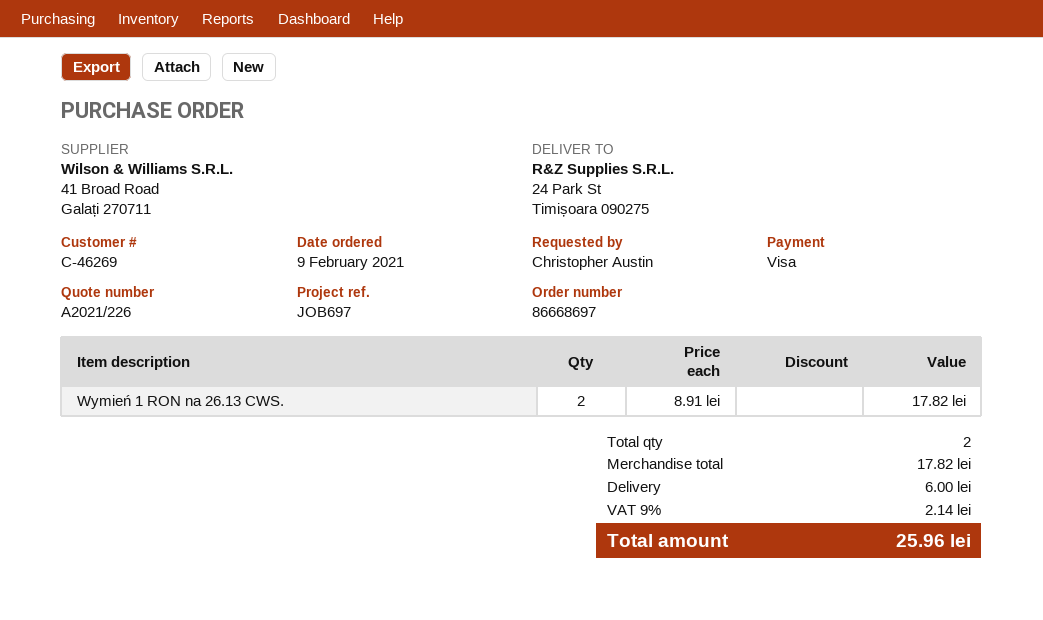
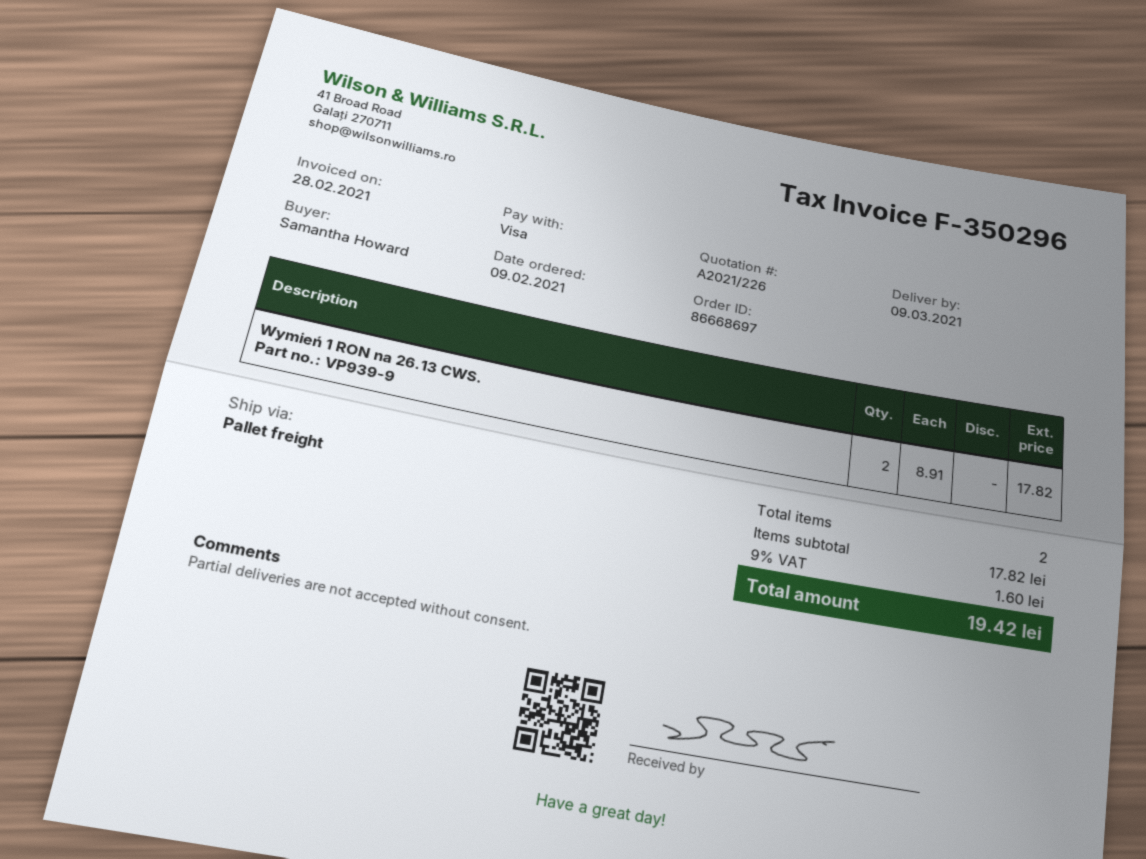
ordered by: Christopher Austin -> Samantha Howard
shipping: 6.00 -> none
tax: 9% = 2.14 -> 9% = 1.60
total: 25.96 -> 19.42

